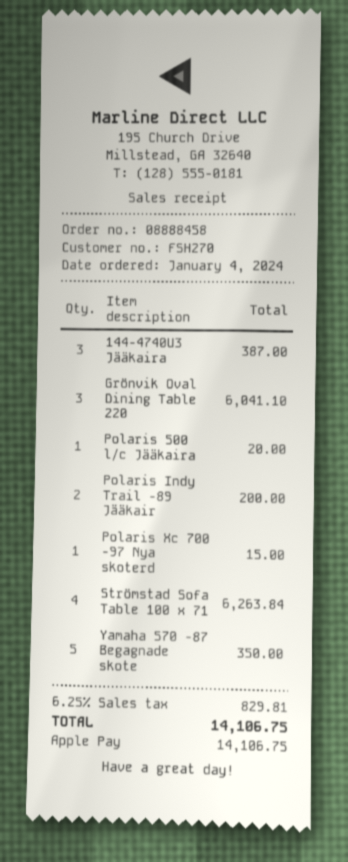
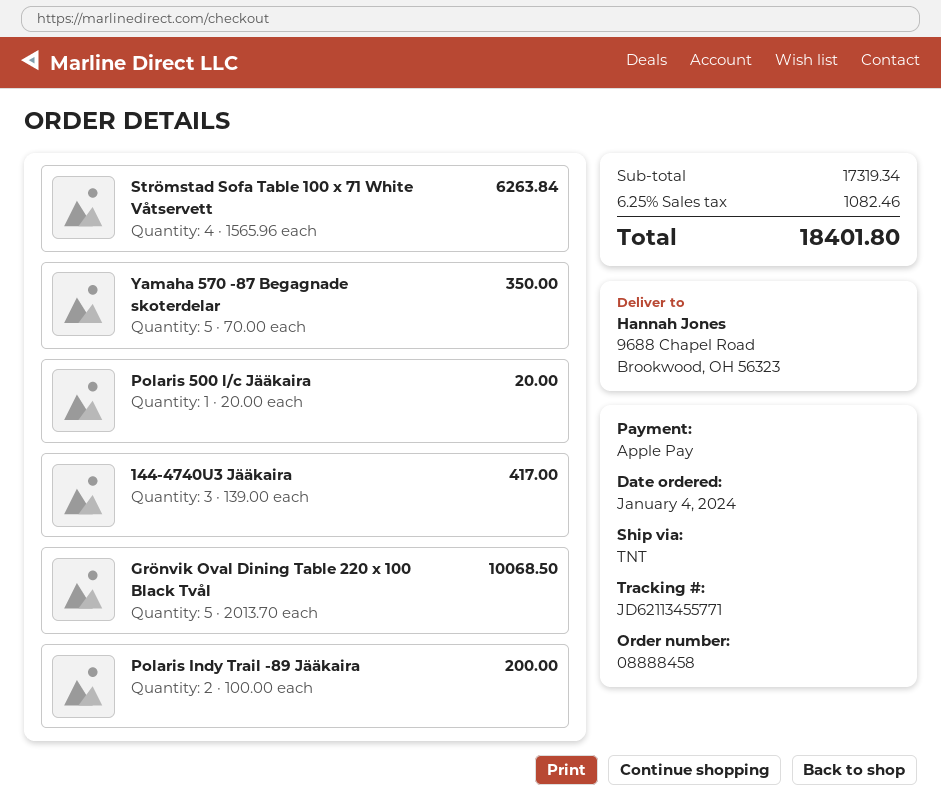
144-4740U3 Jääkaira: 3 for 387.00 -> 3 for 417.00
Grönvik Oval Dining Table 220: 3 for 6041.10 -> 5 for 10068.50
Polaris Xc 700 -97 Nya skoterd: 1 for 15.00 -> none
tax: 6.25% = 829.81 -> 6.25% = 1082.46
total: 14106.75 -> 18401.80

